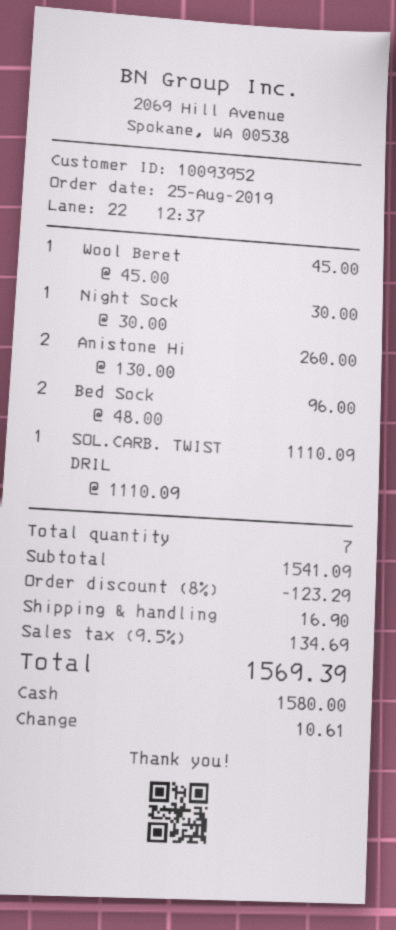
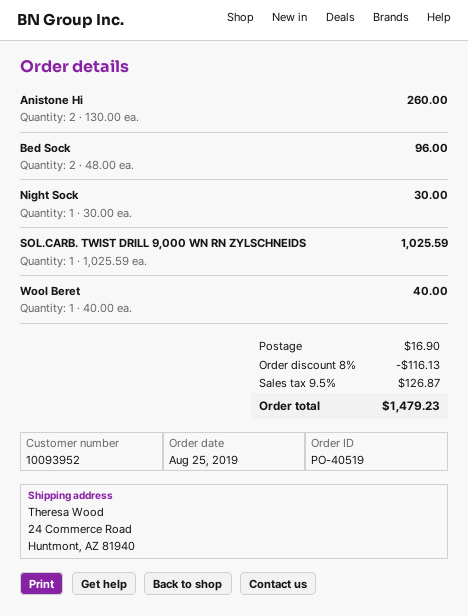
Wool Beret: 1 x 45.00 = 45.00 -> 1 x 40.00 = 40.00
SOL.CARB. TWIST DRIL: 1 x 1110.09 = 1110.09 -> 1 x 1025.59 = 1025.59
discount: 8% = 123.29 -> 8% = 116.13
tax: 9.5% = 134.69 -> 9.5% = 126.87
total: 1569.39 -> 1479.23

